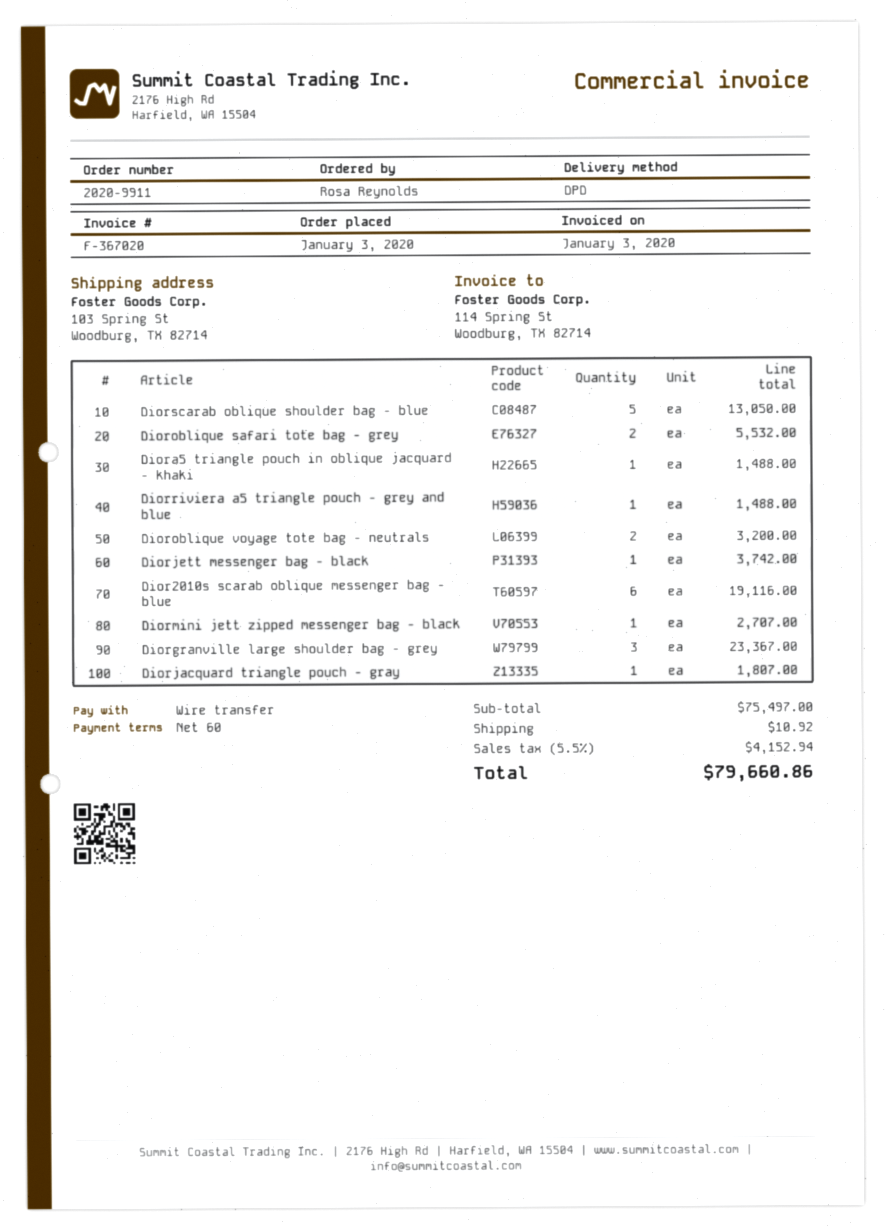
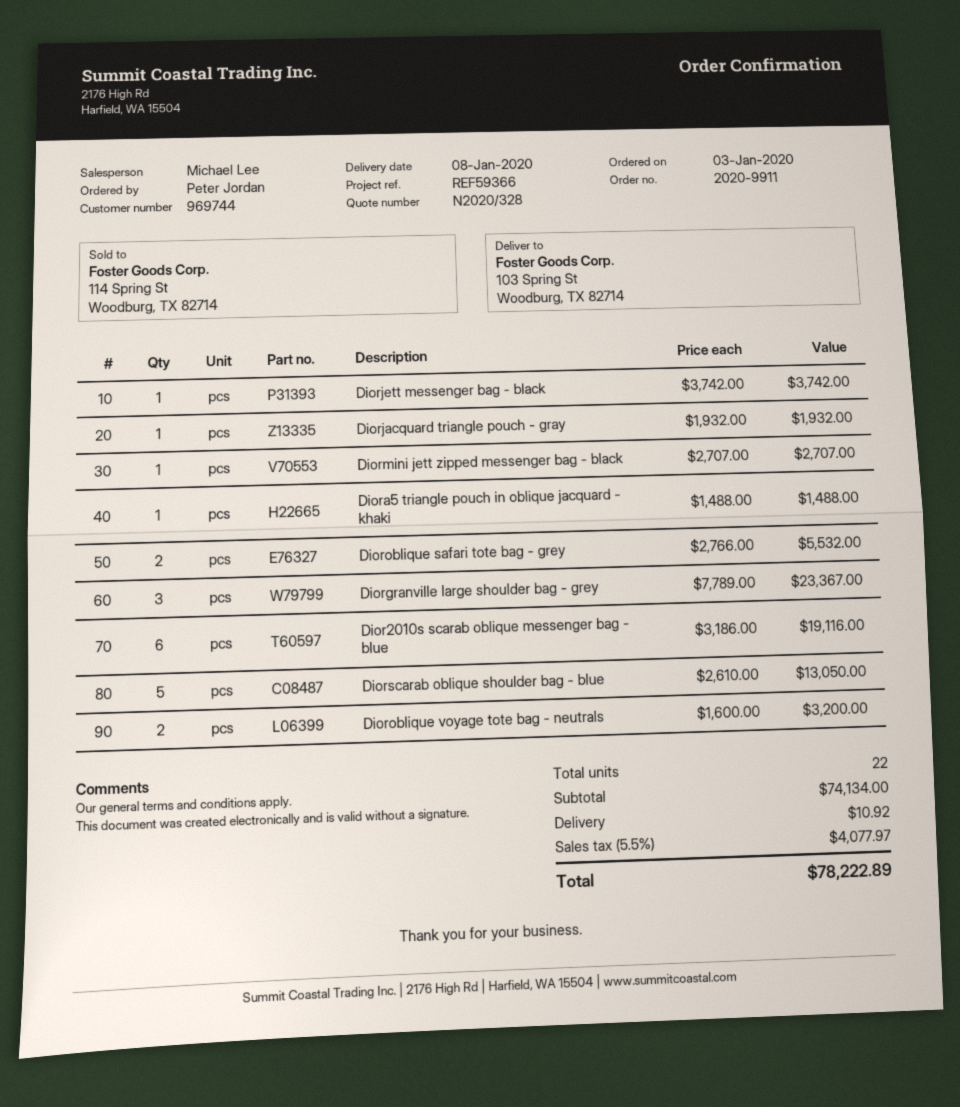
ordered by: Rosa Reynolds -> Peter Jordan
Diorriviera a5 triangle pouch - grey and blue: 1 for 1488.00 -> none
Diorjacquard triangle pouch - gray: 1 for 1807.00 -> 1 for 1932.00
subtotal: 75497.00 -> 74134.00
tax: 5.5% = 4152.94 -> 5.5% = 4077.97
total: 79660.86 -> 78222.89

